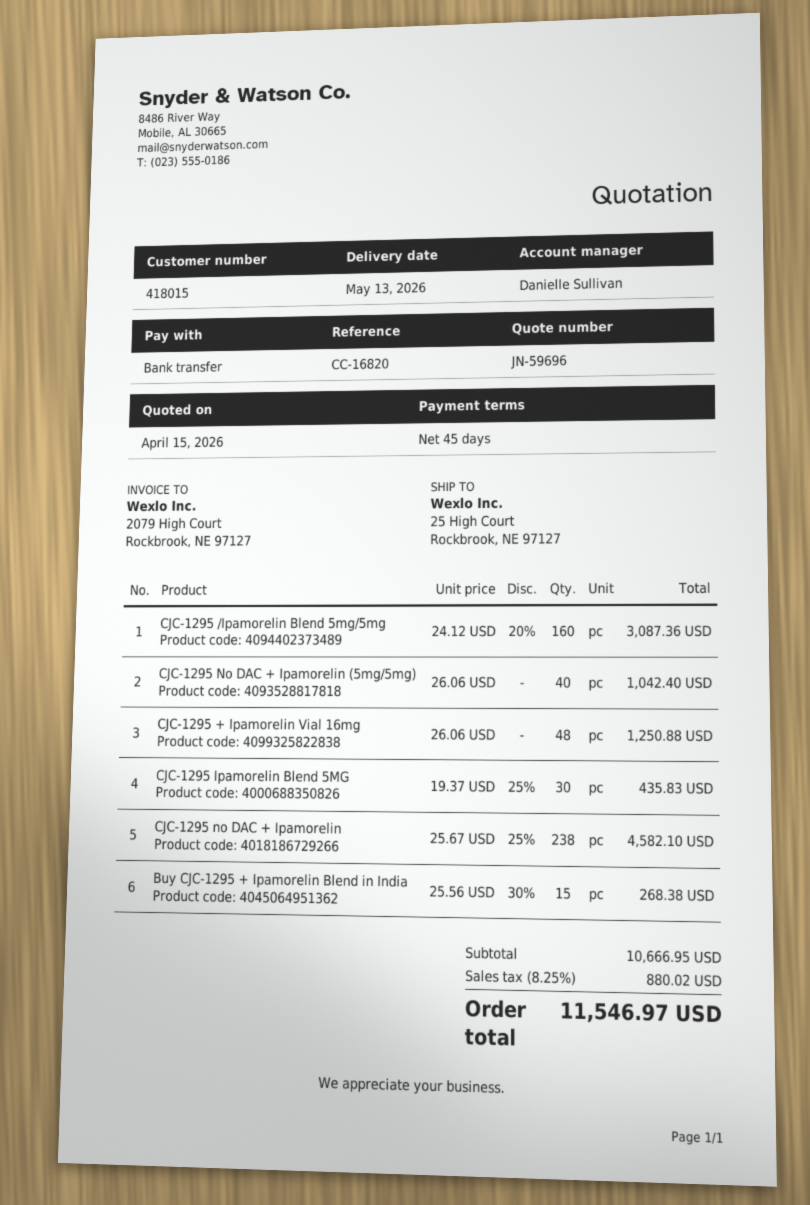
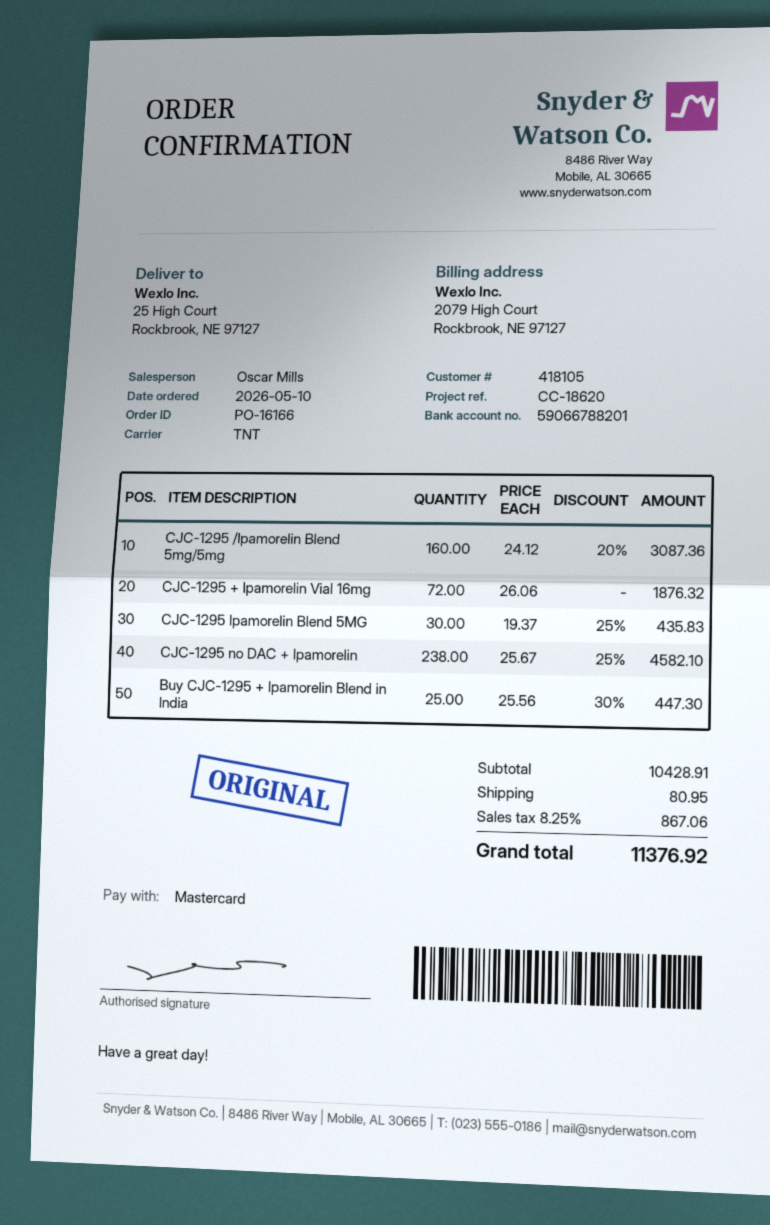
customer number: 418015 -> 418105
reference: CC-16820 -> CC-18620
sales rep: Danielle Sullivan -> Oscar Mills
payment method: bank transfer -> Mastercard
CJC-1295 No DAC + Ipamorelin (5mg/5mg): 40 x 26.06 = 1042.40 -> none
CJC-1295 + Ipamorelin Vial 16mg: 48 x 26.06 = 1250.88 -> 72 x 26.06 = 1876.32
Buy CJC-1295 + Ipamorelin Blend in India: 15 x 25.56 - 30% = 268.38 -> 25 x 25.56 - 30% = 447.30
subtotal: 10666.95 -> 10428.91
shipping: none -> 80.95
tax: 8.25% = 880.02 -> 8.25% = 867.06
total: 11546.97 -> 11376.92

